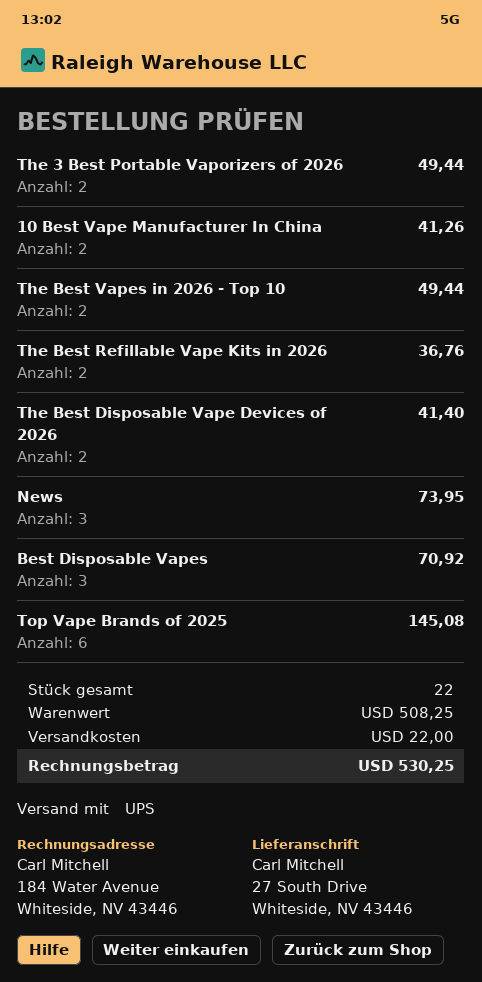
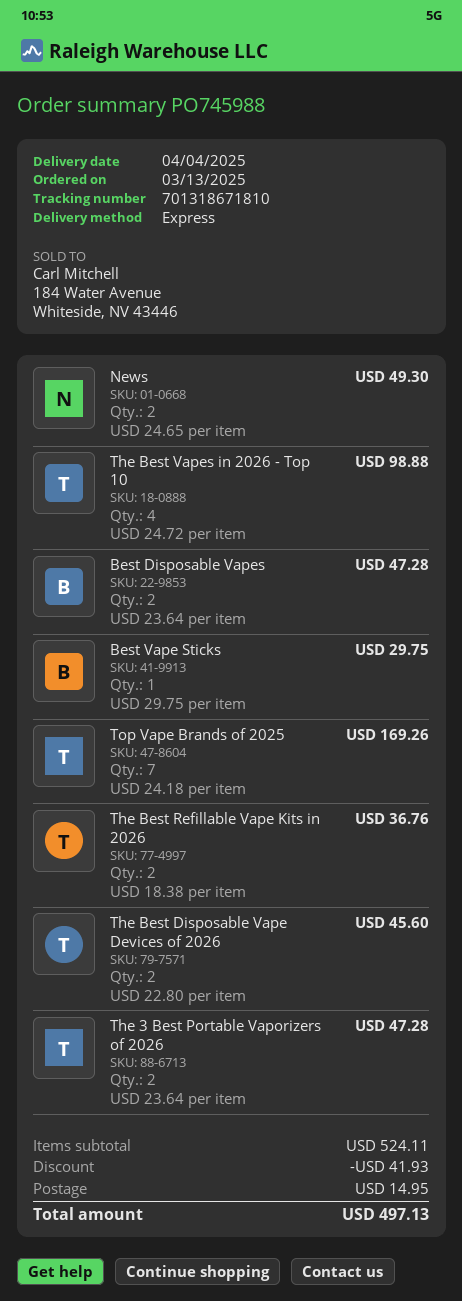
shipping method: UPS -> express
The 3 Best Portable Vaporizers of 2026: 2 for 49.44 -> 2 for 47.28
10 Best Vape Manufacturer In China: 2 for 41.26 -> none
The Best Vapes in 2026 - Top 10: 2 for 49.44 -> 4 for 98.88
The Best Disposable Vape Devices of 2026: 2 for 41.40 -> 2 for 45.60
News: 3 for 73.95 -> 2 for 49.30
Best Disposable Vapes: 3 for 70.92 -> 2 for 47.28
Top Vape Brands of 2025: 6 for 145.08 -> 7 for 169.26
Best Vape Sticks: none -> 1 for 29.75
subtotal: 508.25 -> 524.11
discount: none -> 41.93
shipping: 22.00 -> 14.95
total: 530.25 -> 497.13

